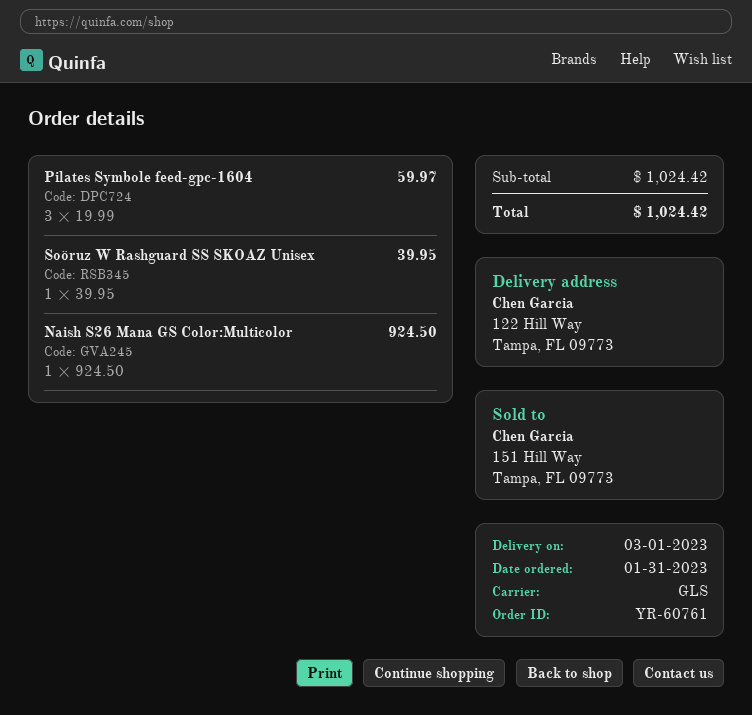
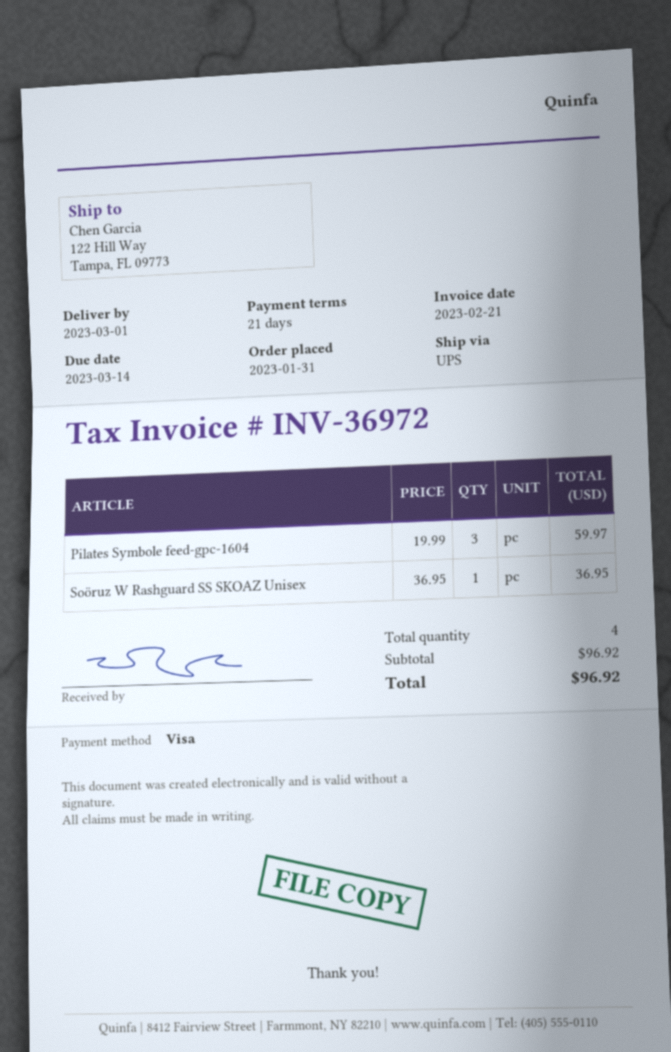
shipping method: GLS -> UPS
Soöruz W Rashguard SS SKOAZ Unisex: 1 x 39.95 = 39.95 -> 1 x 36.95 = 36.95
Naish S26 Mana GS Color:Multicolor: 1 x 924.50 = 924.50 -> none
subtotal: 1024.42 -> 96.92
total: 1024.42 -> 96.92

